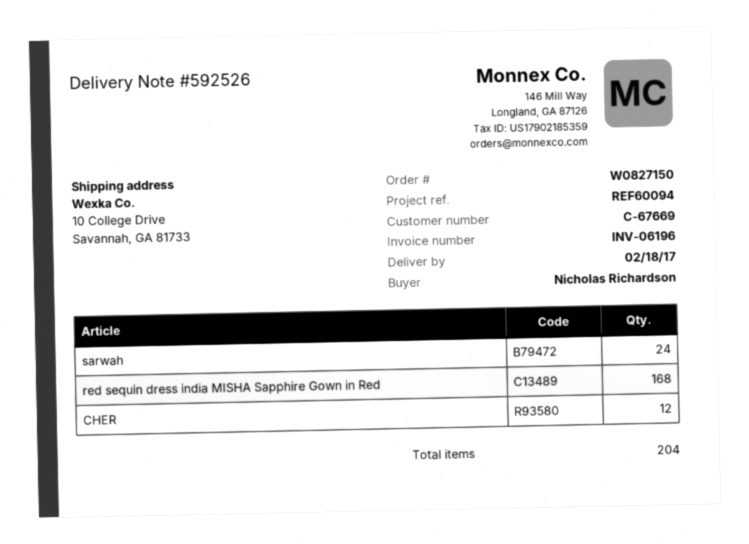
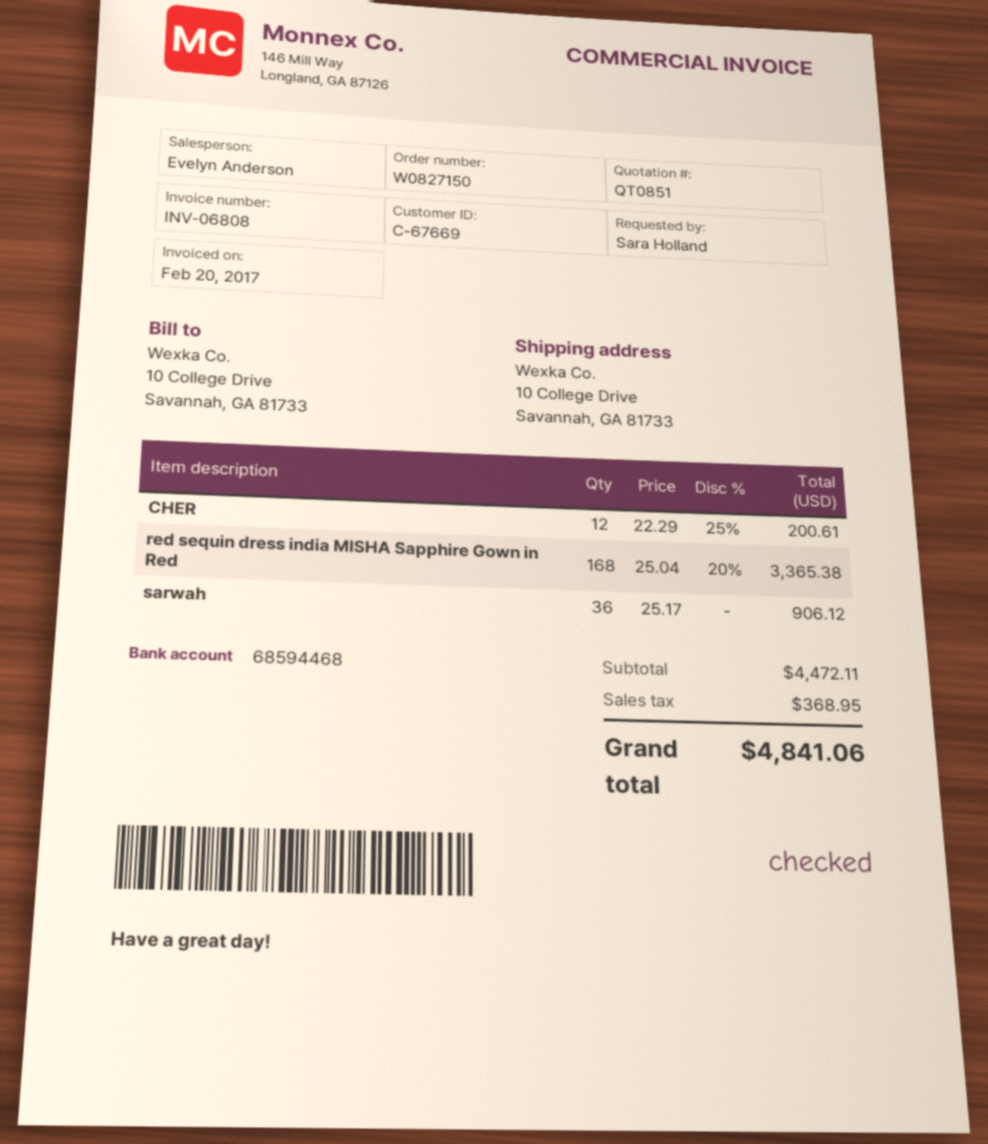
invoice number: INV-06196 -> INV-06808
ordered by: Nicholas Richardson -> Sara Holland
sarwah: 24 -> 36

